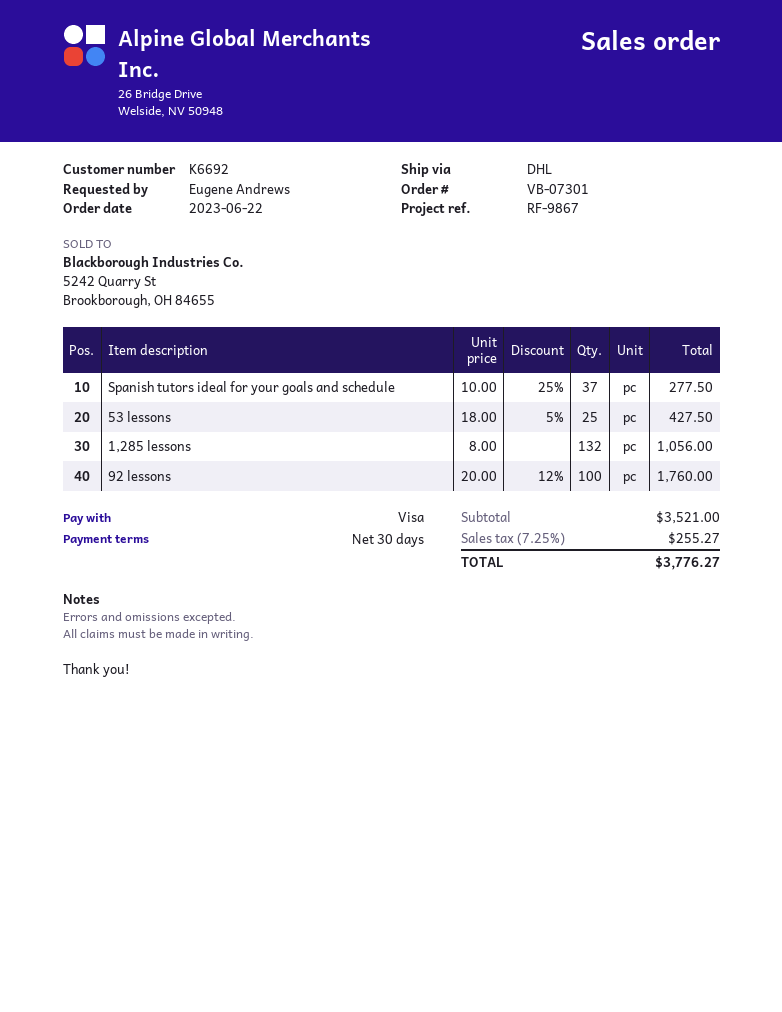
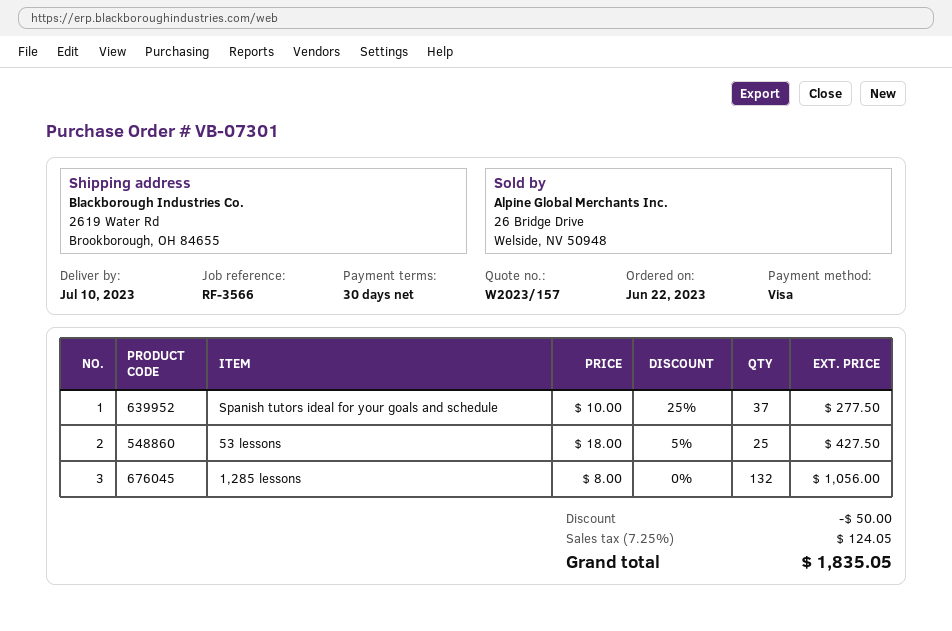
reference: RF-9867 -> RF-3566
92 lessons: 100 x 20.00 - 12% = 1760.00 -> none
discount: none -> 50.00
tax: 7.25% = 255.27 -> 7.25% = 124.05
total: 3776.27 -> 1835.05

